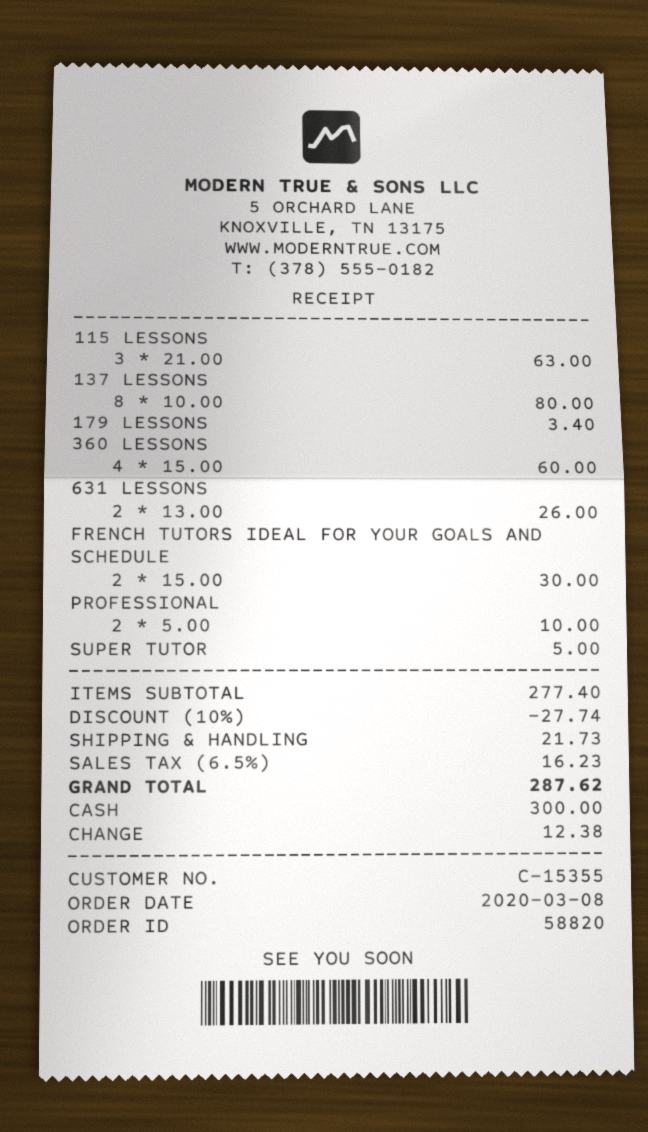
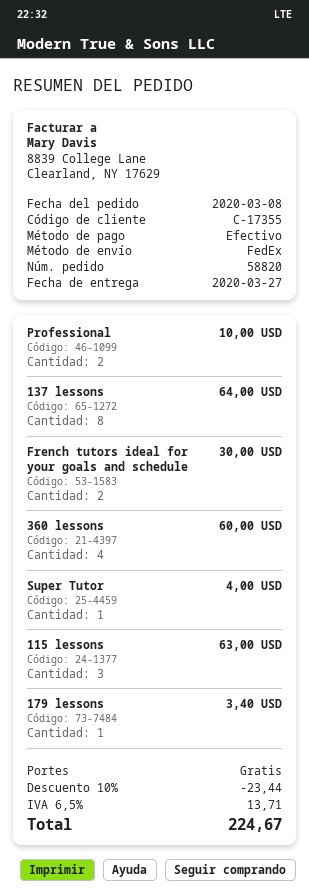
customer number: C-15355 -> C-17355
137 LESSONS: 8 for 80.00 -> 8 for 64.00
631 LESSONS: 2 for 26.00 -> none
SUPER TUTOR: 1 for 5.00 -> 1 for 4.00
discount: 10% = 27.74 -> 10% = 23.44
shipping: 21.73 -> 0.00
tax: 6.5% = 16.23 -> 6.5% = 13.71
total: 287.62 -> 224.67

